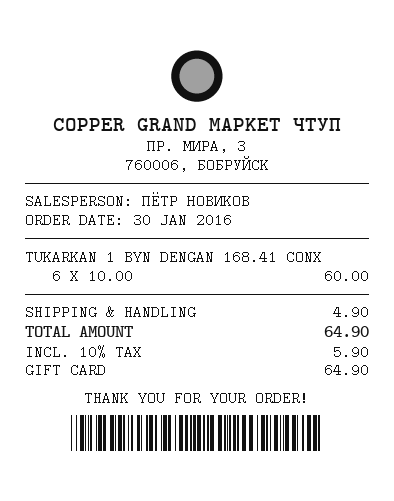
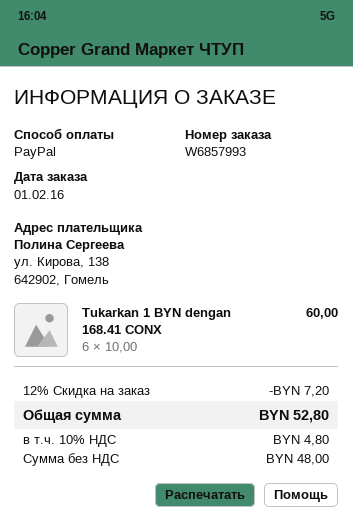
order date: 2016-01-30 -> 2016-02-01
payment method: gift card -> PayPal
discount: none -> 12% = 7.20
shipping: 4.90 -> none
tax: 10% = 5.90 -> 10% = 4.80
total: 64.90 -> 52.80

